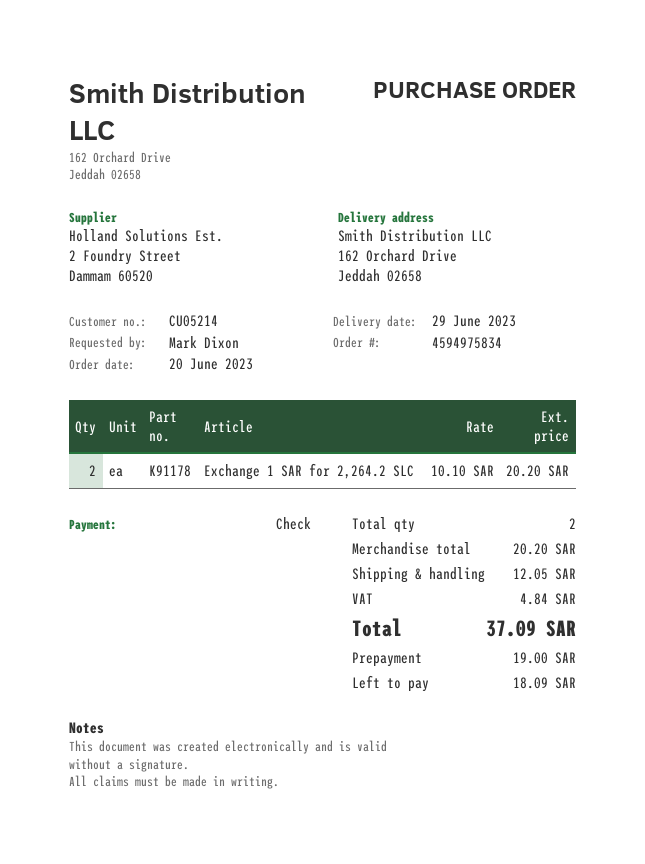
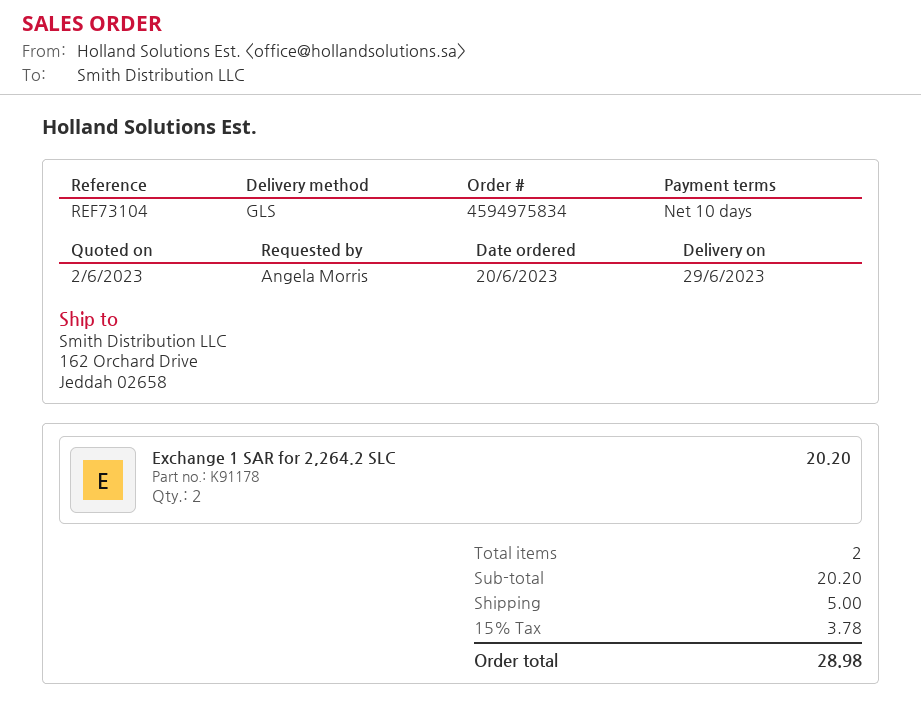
ordered by: Mark Dixon -> Angela Morris
shipping: 12.05 -> 5.00
tax: 4.84 -> 3.78
total: 37.09 -> 28.98

